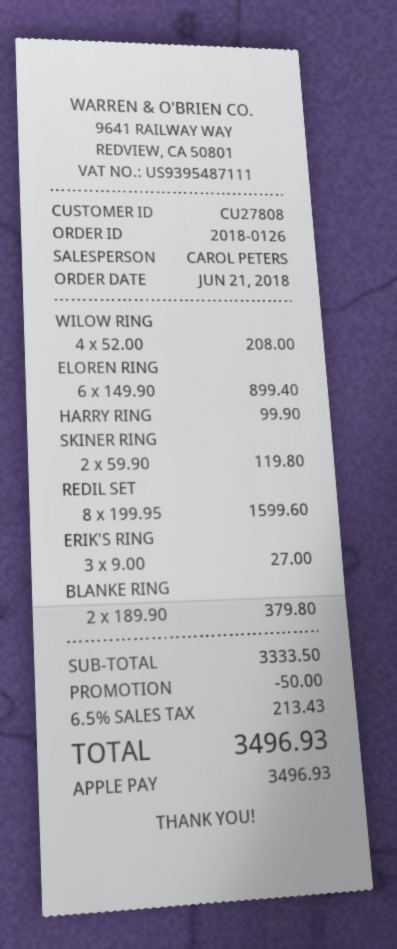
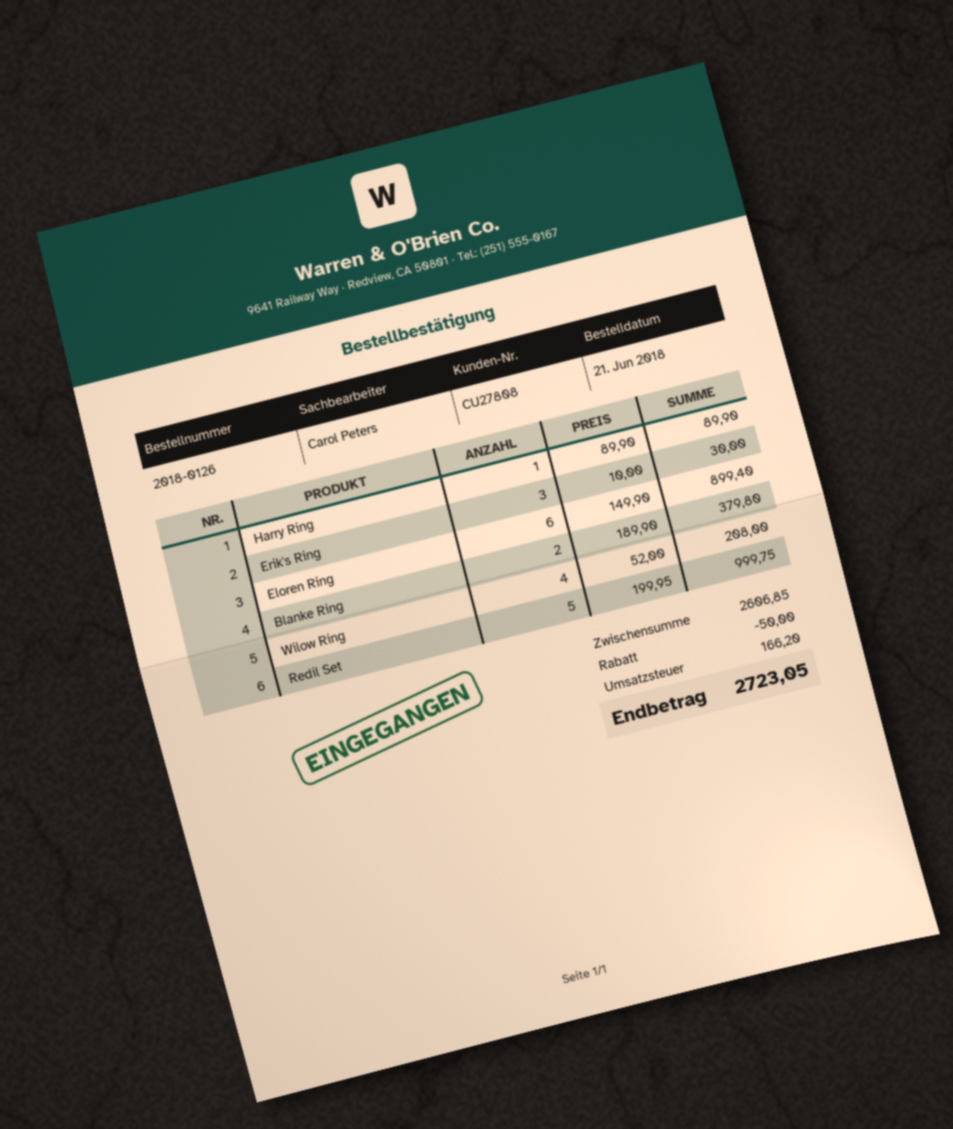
HARRY RING: 1 x 99.90 = 99.90 -> 1 x 89.90 = 89.90
SKINER RING: 2 x 59.90 = 119.80 -> none
REDIL SET: 8 x 199.95 = 1599.60 -> 5 x 199.95 = 999.75
ERIK'S RING: 3 x 9.00 = 27.00 -> 3 x 10.00 = 30.00
subtotal: 3333.50 -> 2606.85
tax: 213.43 -> 166.20
total: 3496.93 -> 2723.05

